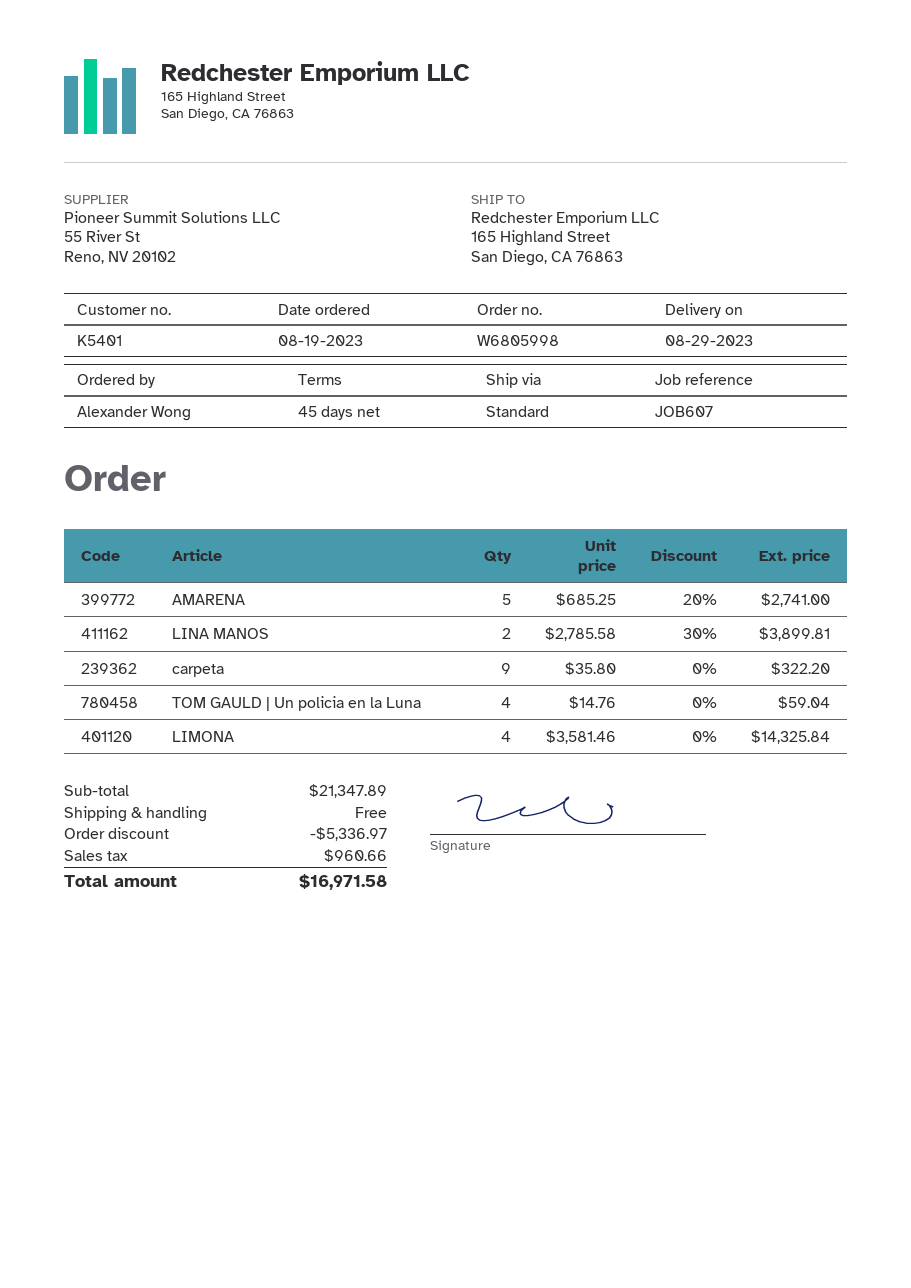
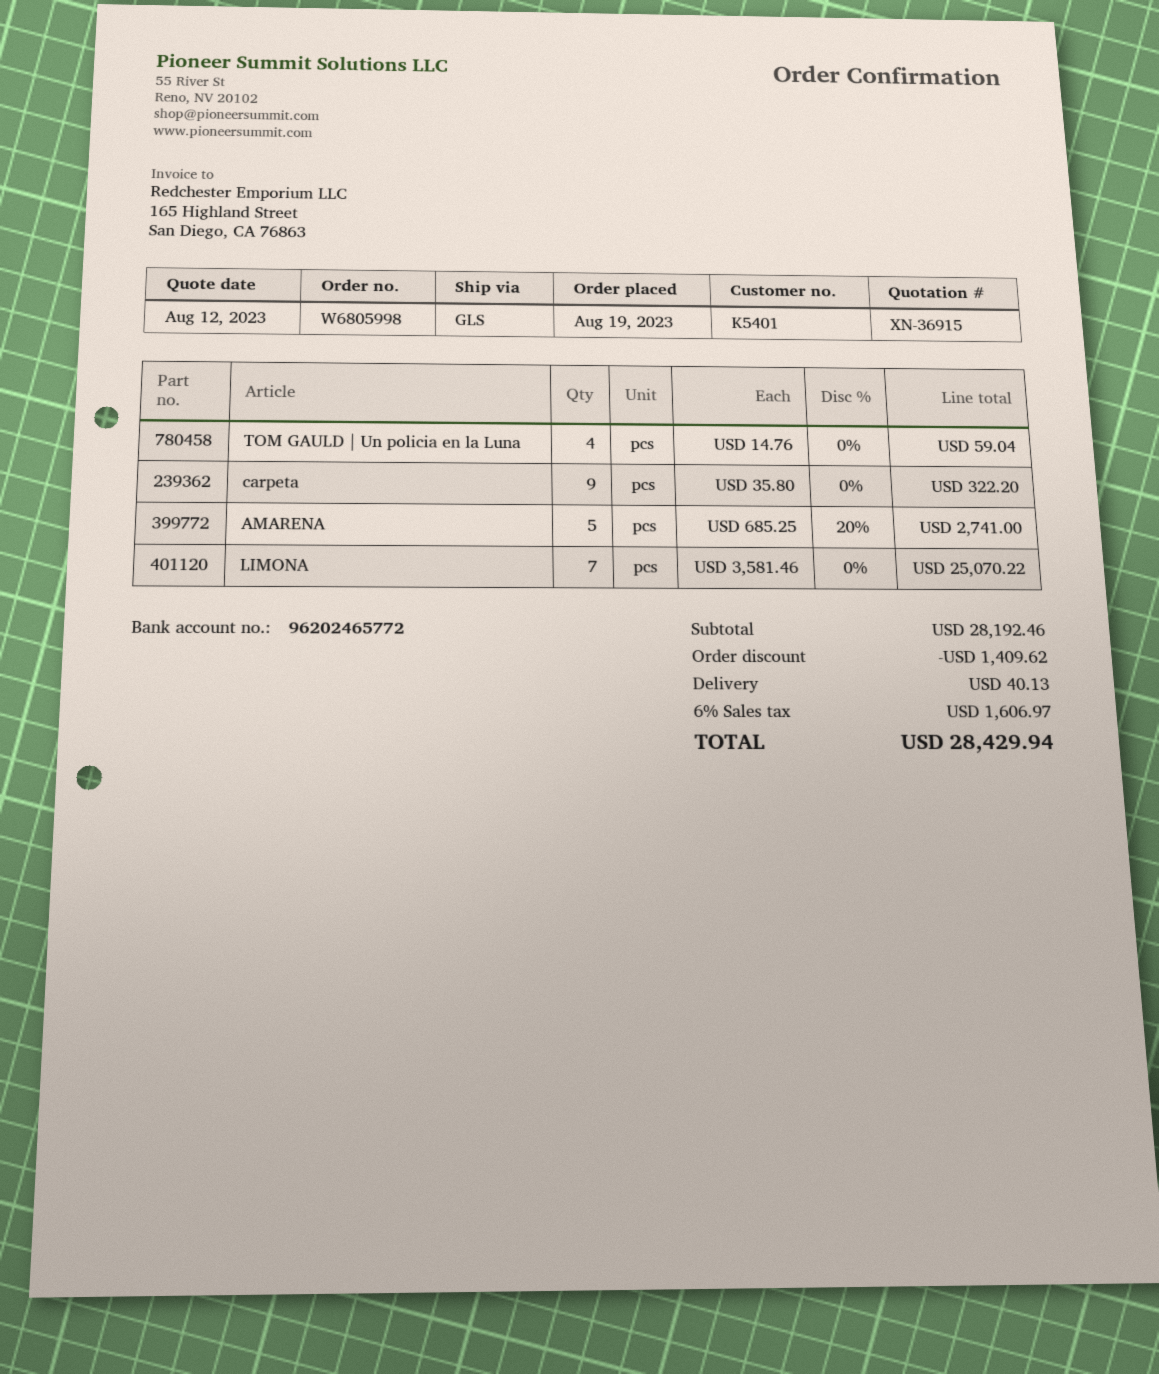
shipping method: standard -> GLS
LINA MANOS: 2 x 2785.58 - 30% = 3899.81 -> none
LIMONA: 4 x 3581.46 = 14325.84 -> 7 x 3581.46 = 25070.22
subtotal: 21347.89 -> 28192.46
discount: 5336.97 -> 1409.62
shipping: 0.00 -> 40.13
tax: 960.66 -> 1606.97
total: 16971.58 -> 28429.94

